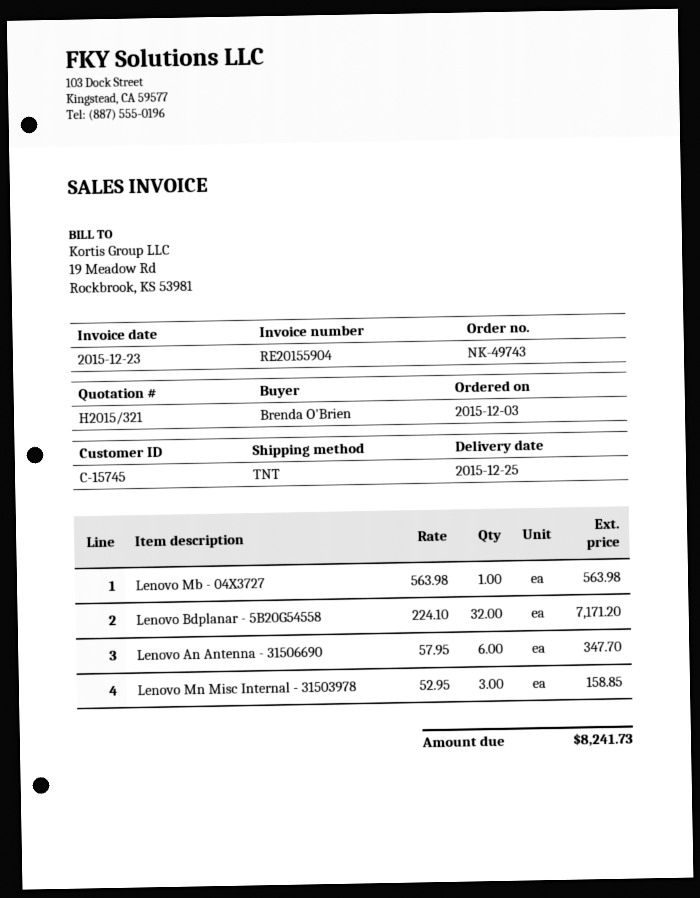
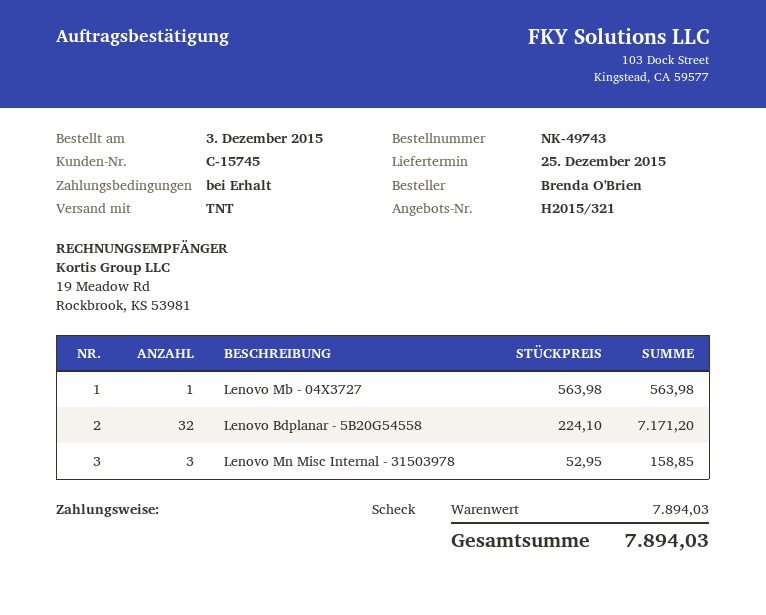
Lenovo An Antenna - 31506690: 6 x 57.95 = 347.70 -> none
total: 8241.73 -> 7894.03

